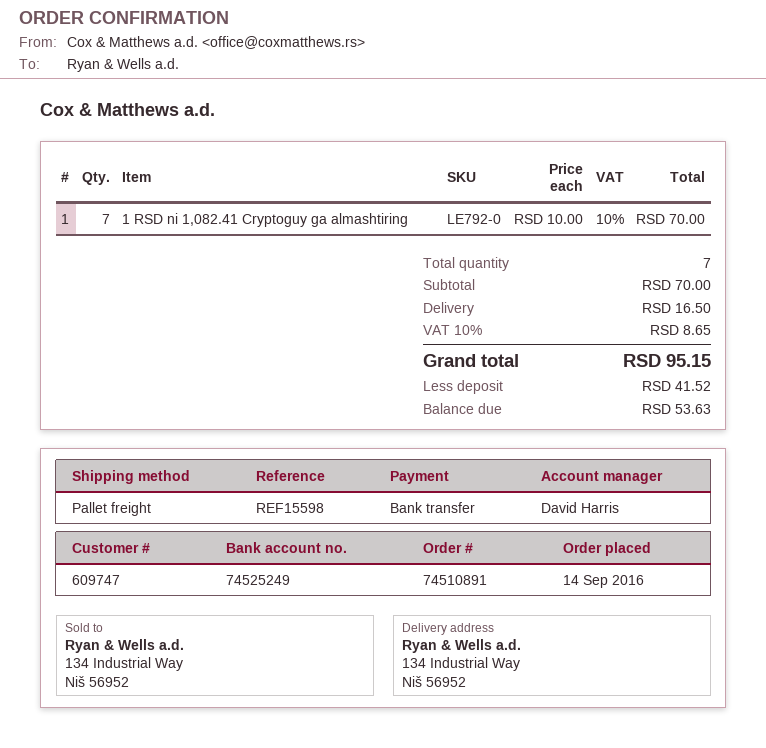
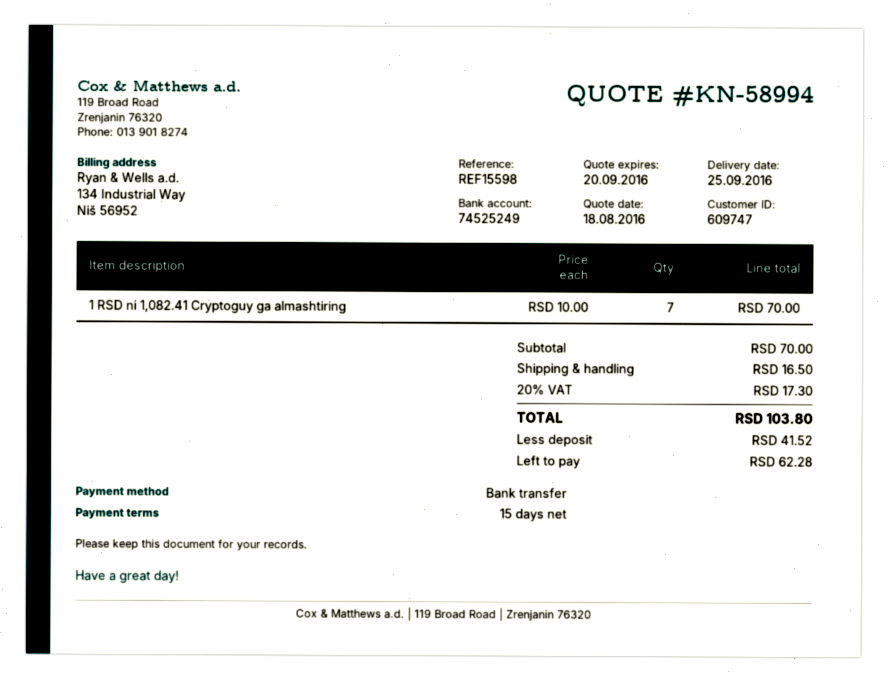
tax: 10% = 8.65 -> 20% = 17.30
total: 95.15 -> 103.80
balance: 53.63 -> 62.28

